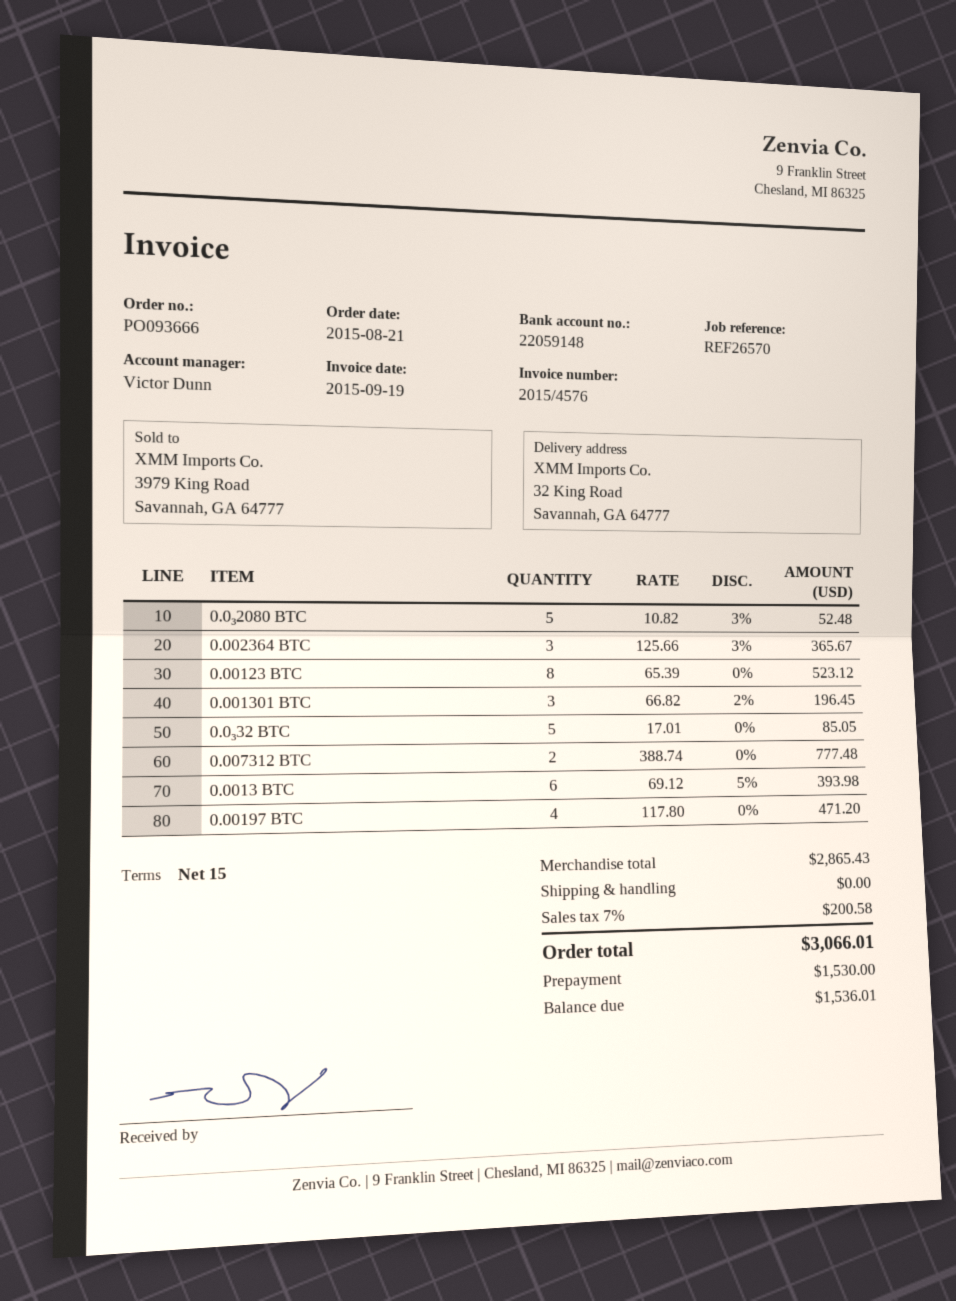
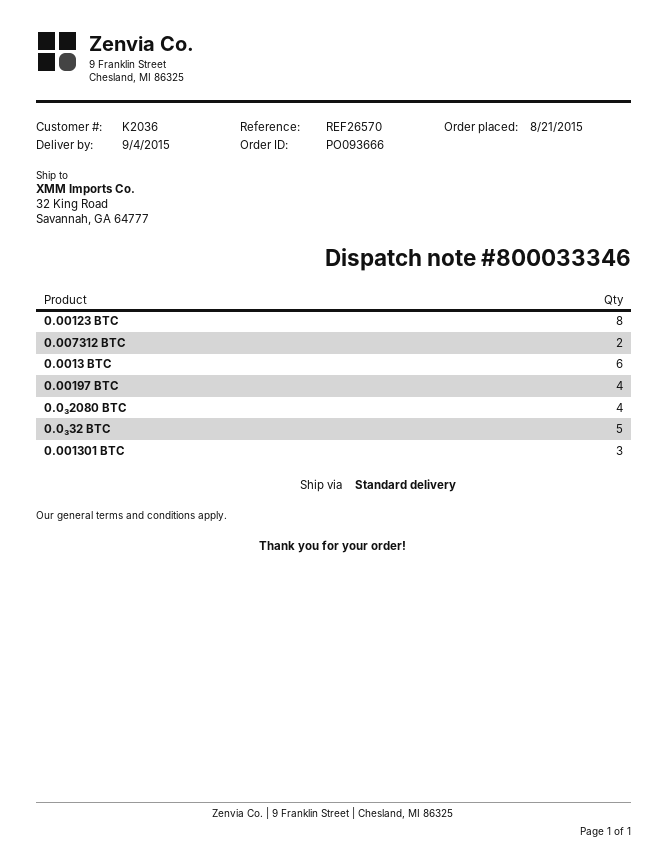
0.0₃2080 BTC: 5 -> 4
0.002364 BTC: 3 -> none

